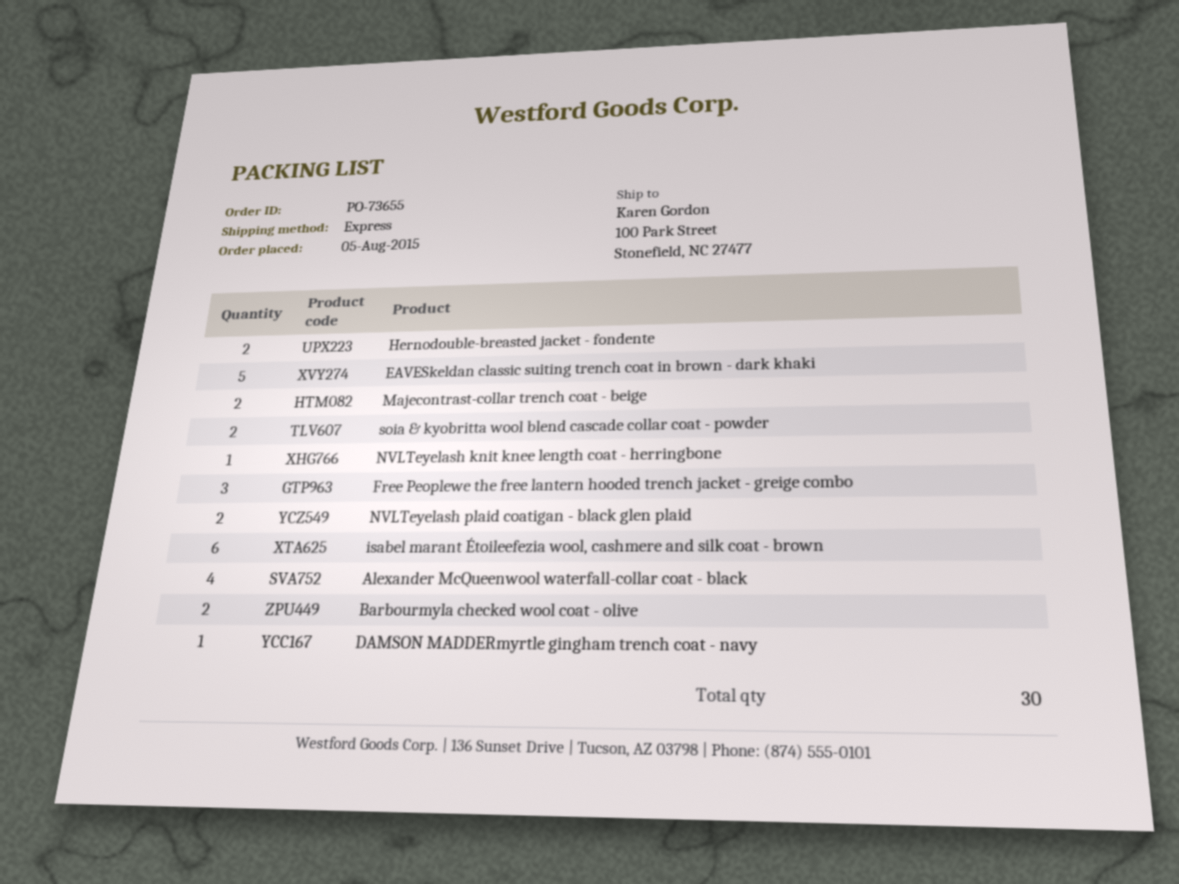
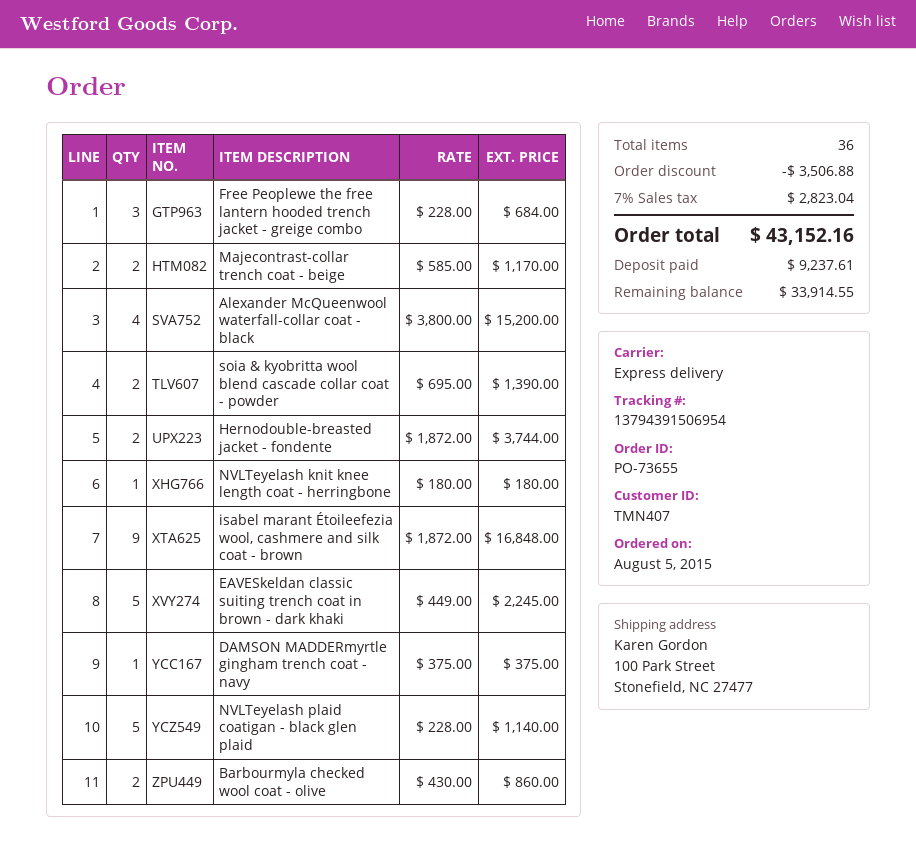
NVLTeyelash plaid coatigan - black glen plaid: 2 -> 5
isabel marant Étoileefezia wool, cashmere and silk coat - brown: 6 -> 9
total quantity: 30 -> 36

